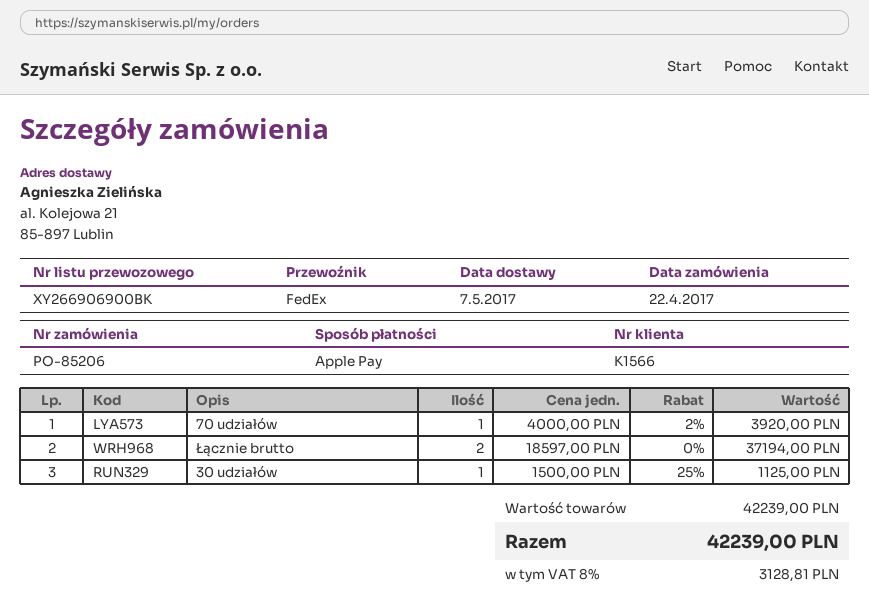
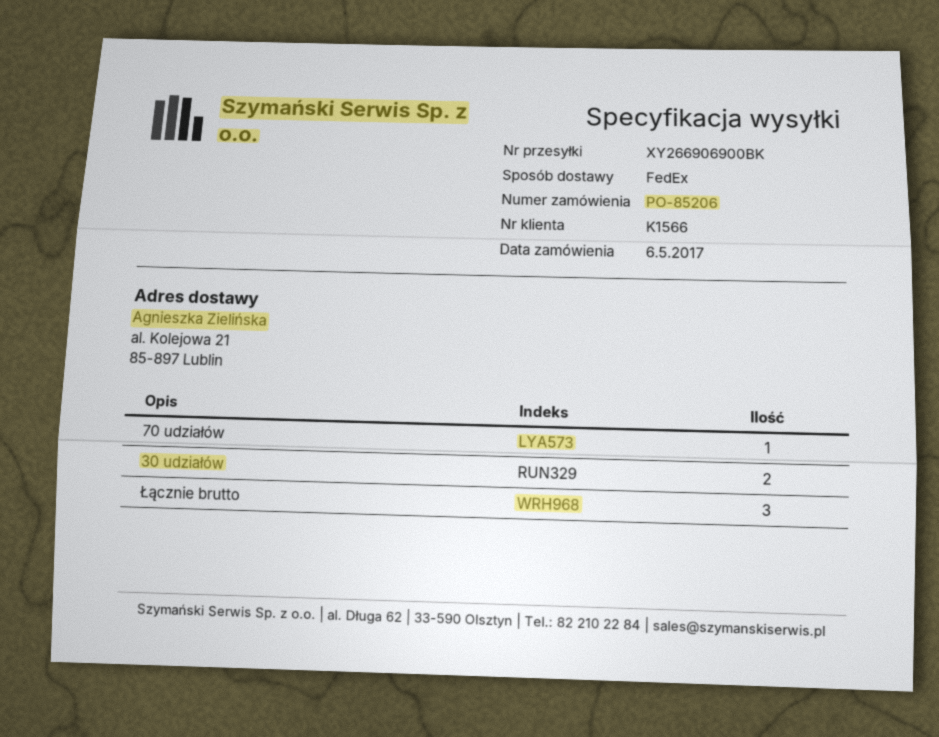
order date: 2017-04-22 -> 2017-05-06
Łącznie brutto: 2 -> 3
30 udziałów: 1 -> 2

